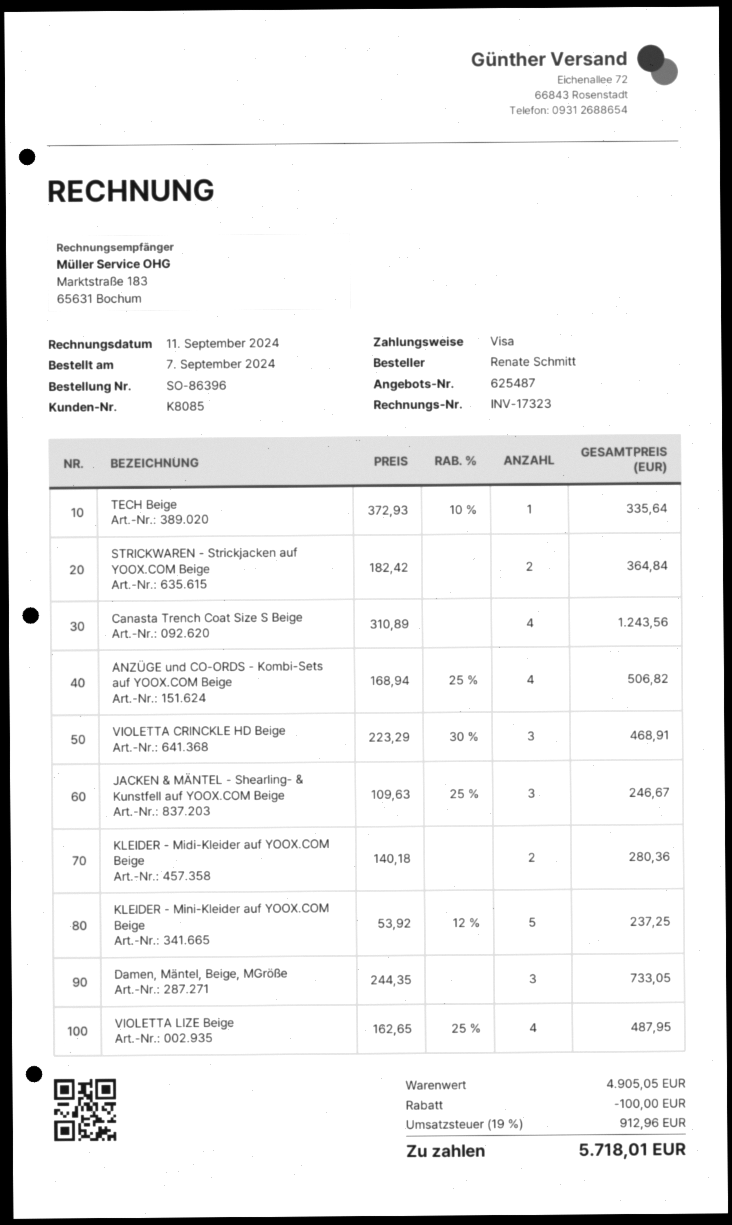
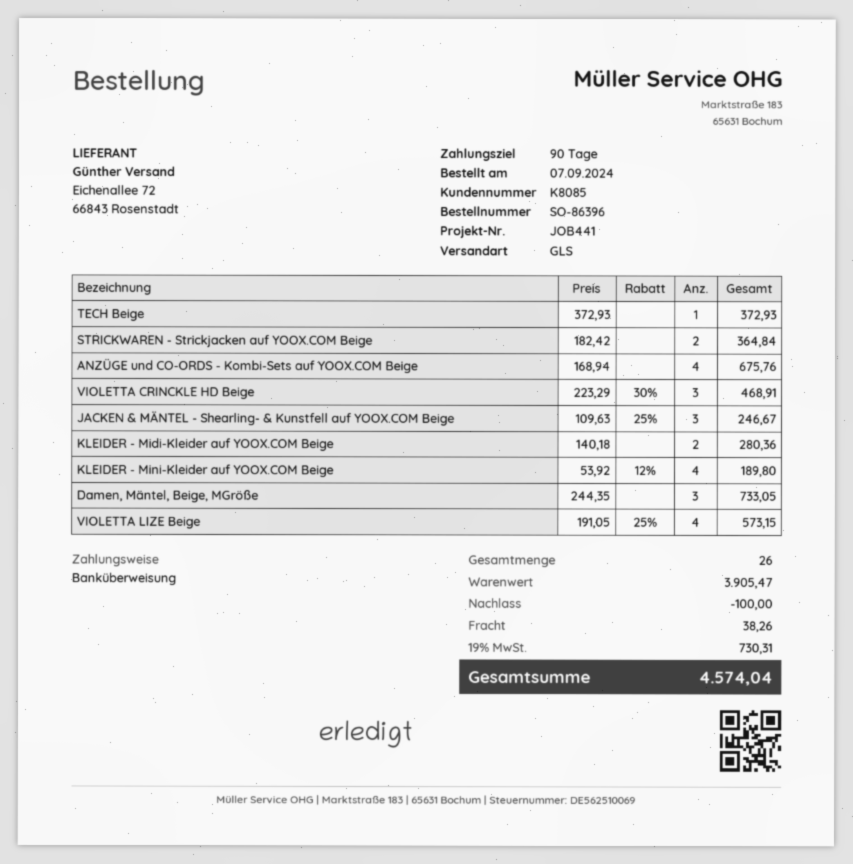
payment method: Visa -> bank transfer
TECH Beige: 1 x 372.93 - 10% = 335.64 -> 1 x 372.93 = 372.93
Canasta Trench Coat Size S Beige: 4 x 310.89 = 1243.56 -> none
ANZÜGE und CO-ORDS - Kombi-Sets auf YOOX.COM Beige: 4 x 168.94 - 25% = 506.82 -> 4 x 168.94 = 675.76
KLEIDER - Mini-Kleider auf YOOX.COM Beige: 5 x 53.92 - 12% = 237.25 -> 4 x 53.92 - 12% = 189.80
VIOLETTA LIZE Beige: 4 x 162.65 - 25% = 487.95 -> 4 x 191.05 - 25% = 573.15
subtotal: 4905.05 -> 3905.47
shipping: none -> 38.26
tax: 19% = 912.96 -> 19% = 730.31
total: 5718.01 -> 4574.04

